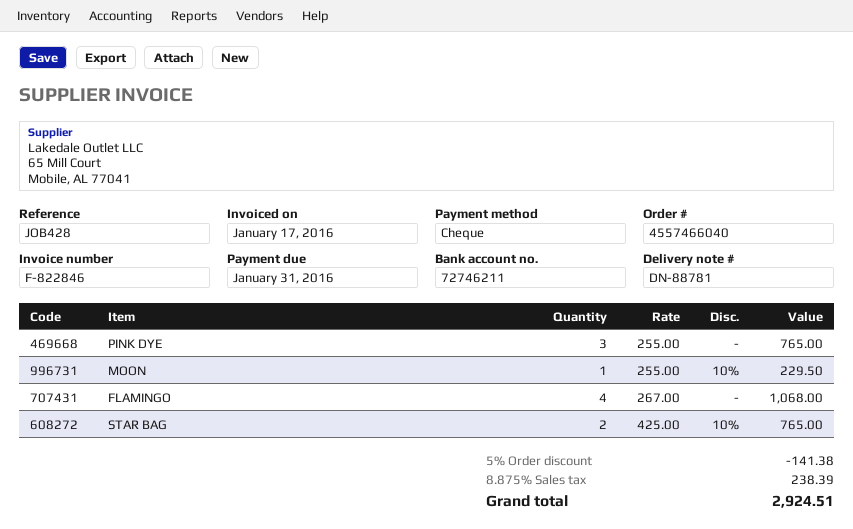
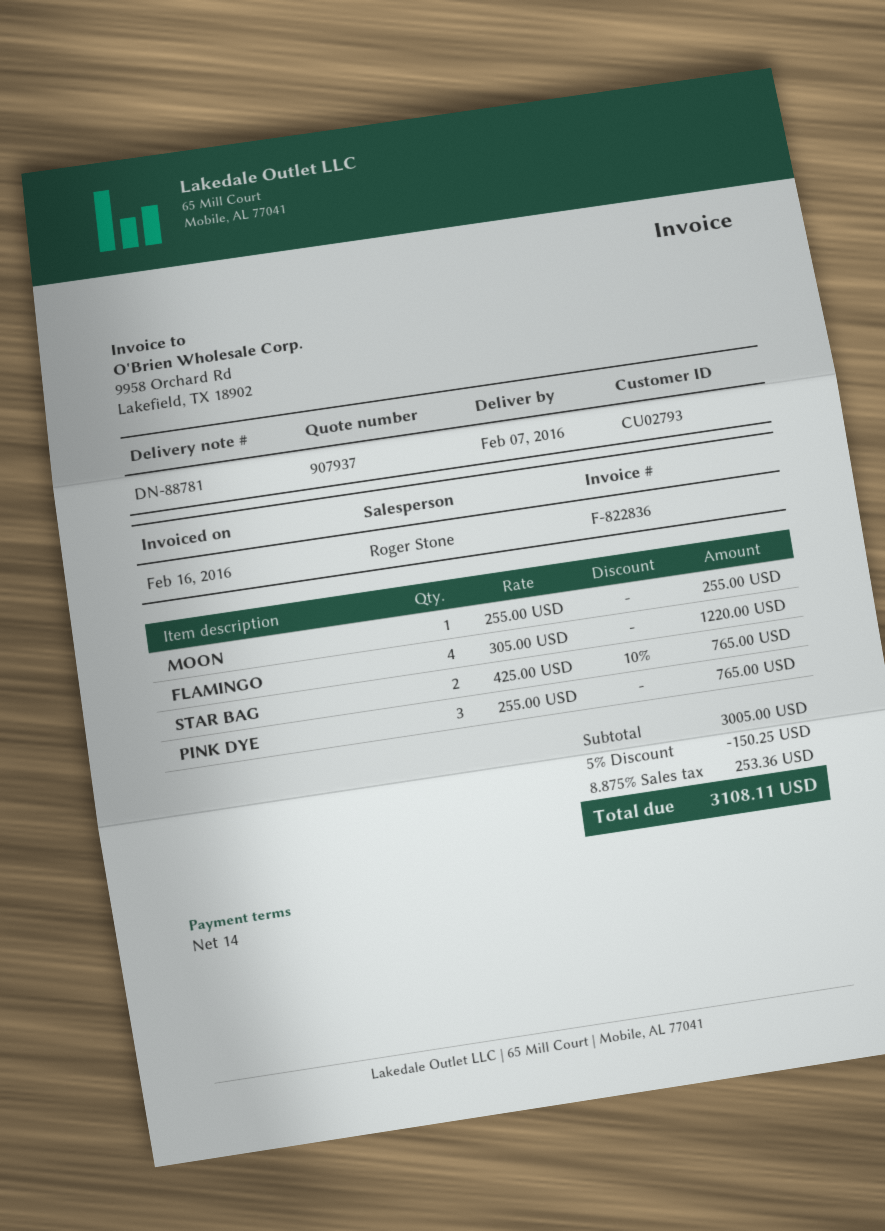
invoice number: F-822846 -> F-822836
invoice date: 2016-01-17 -> 2016-02-16
MOON: 1 x 255.00 - 10% = 229.50 -> 1 x 255.00 = 255.00
FLAMINGO: 4 x 267.00 = 1068.00 -> 4 x 305.00 = 1220.00
discount: 5% = 141.38 -> 5% = 150.25
tax: 8.875% = 238.39 -> 8.875% = 253.36
total: 2924.51 -> 3108.11

